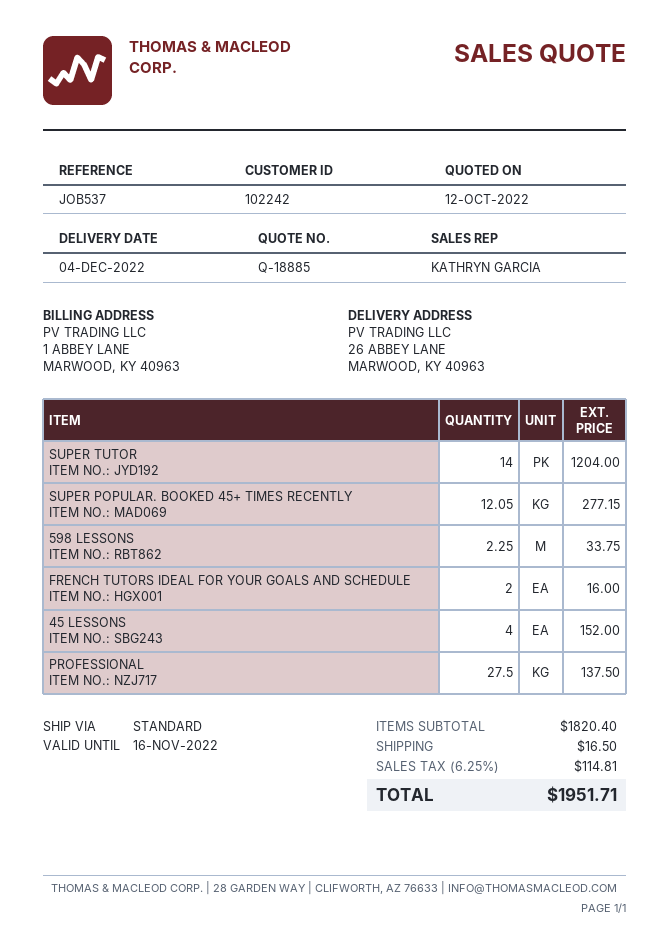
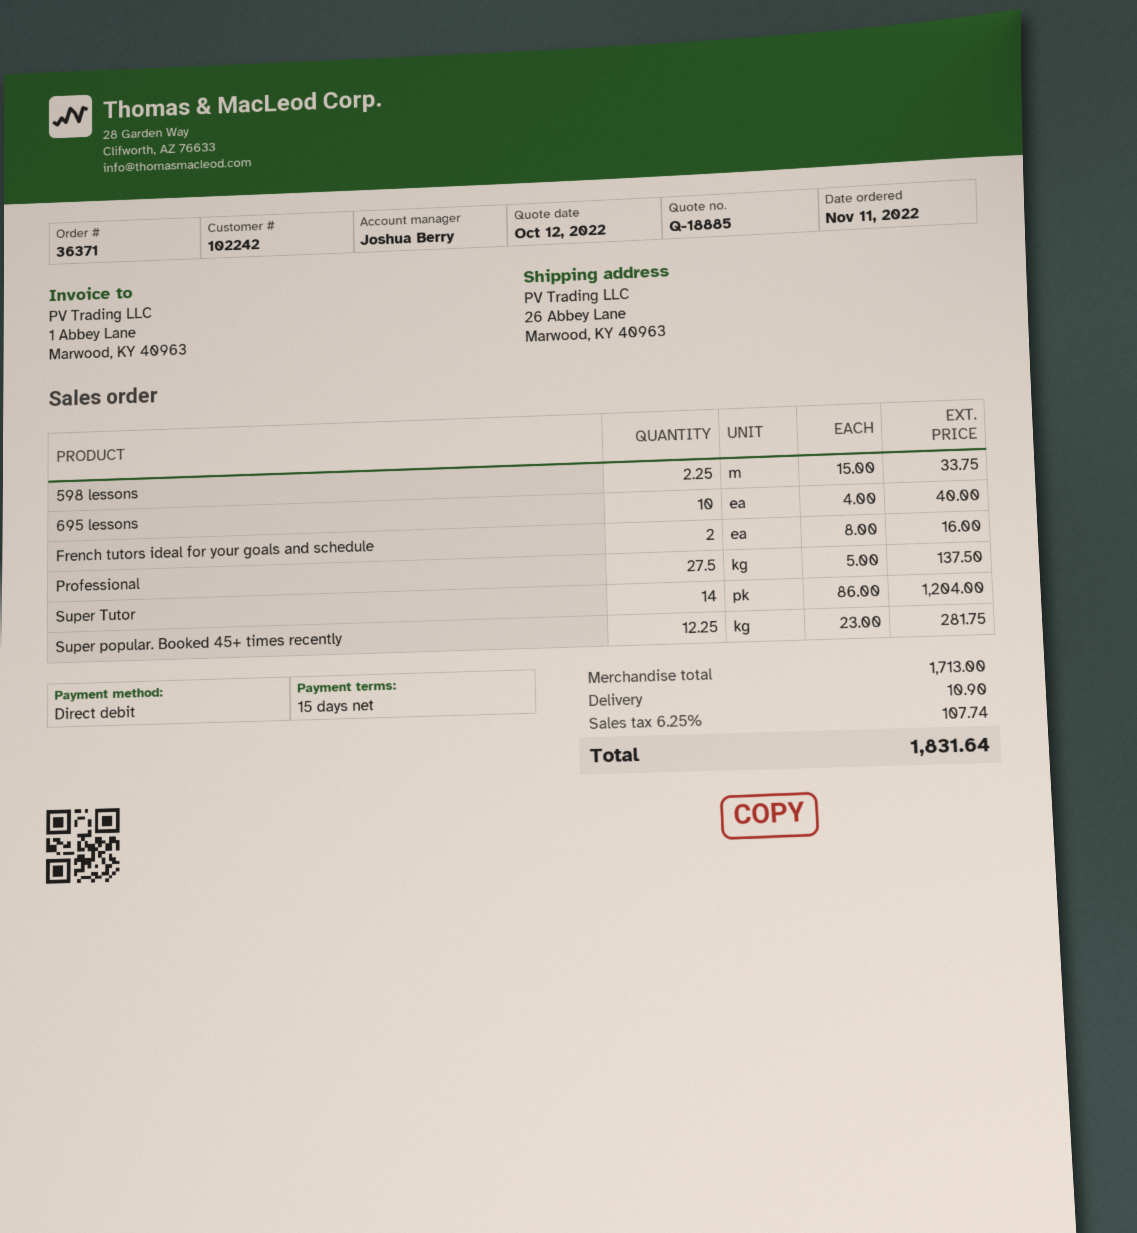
sales rep: KATHRYN GARCIA -> Joshua Berry
SUPER POPULAR. BOOKED 45+ TIMES RECENTLY: 12.05 for 277.15 -> 12.25 for 281.75
45 LESSONS: 4 for 152.00 -> none
695 lessons: none -> 10 for 40.00
subtotal: 1820.40 -> 1713.00
shipping: 16.50 -> 10.90
tax: 6.25% = 114.81 -> 6.25% = 107.74
total: 1951.71 -> 1831.64

